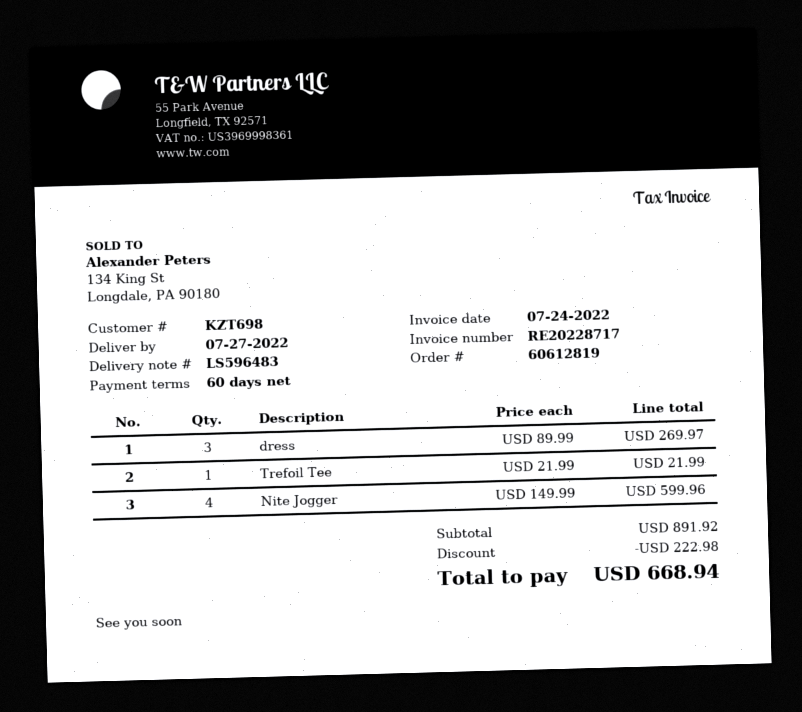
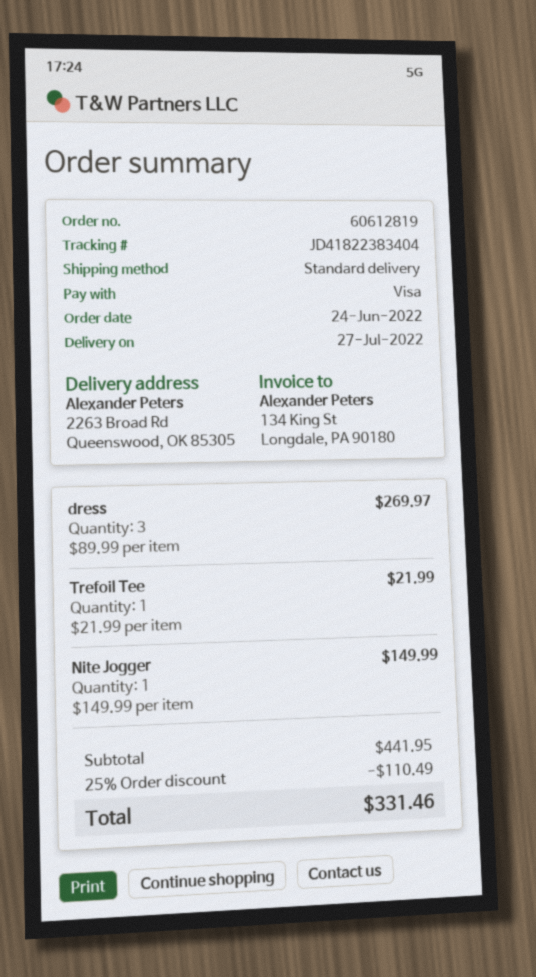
Nite Jogger: 4 x 149.99 = 599.96 -> 1 x 149.99 = 149.99
subtotal: 891.92 -> 441.95
discount: 222.98 -> 110.49
total: 668.94 -> 331.46

